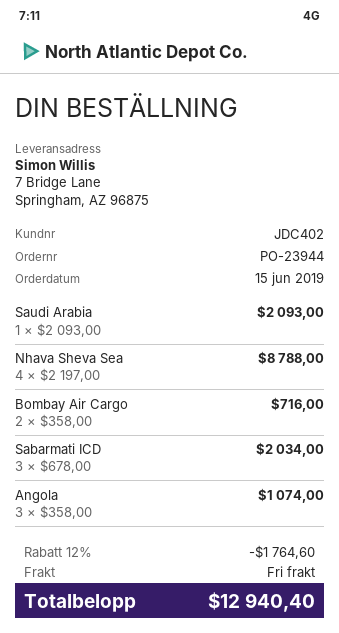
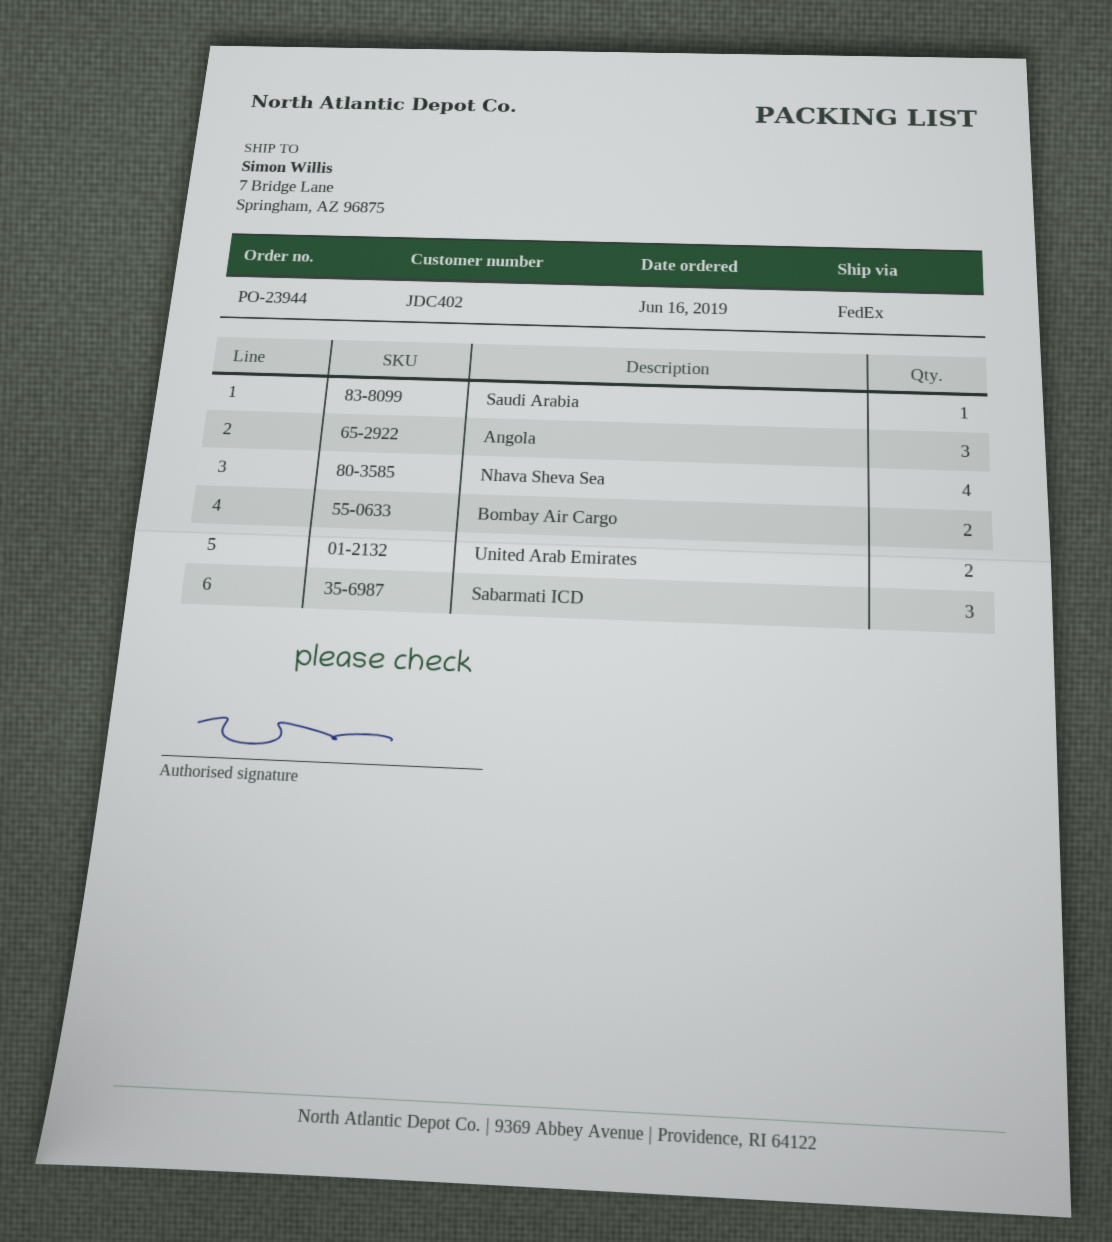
order date: 2019-06-15 -> 2019-06-16
United Arab Emirates: none -> 2

